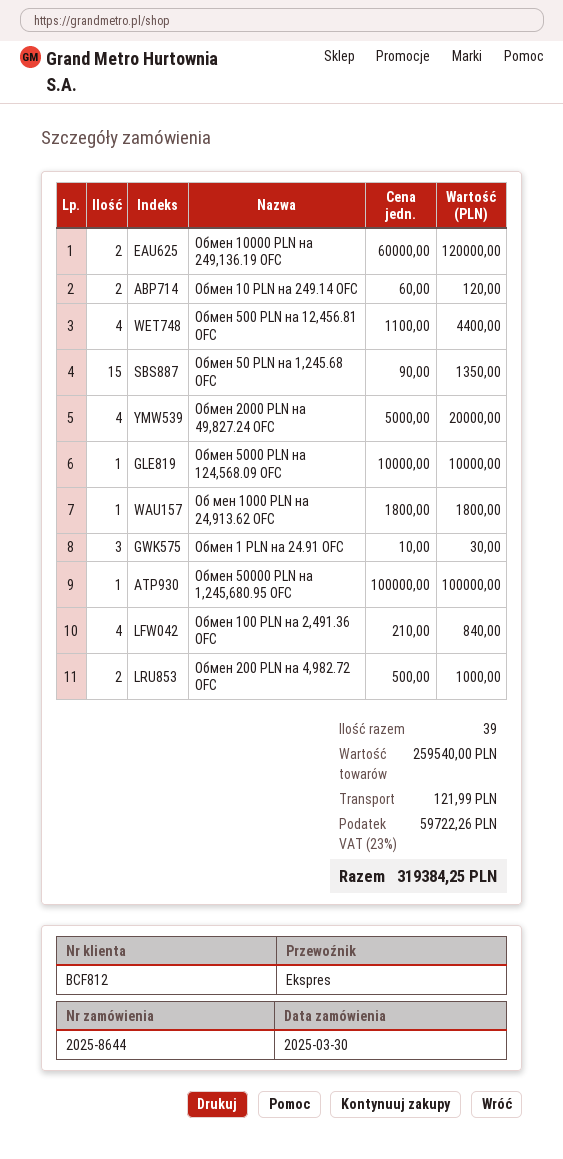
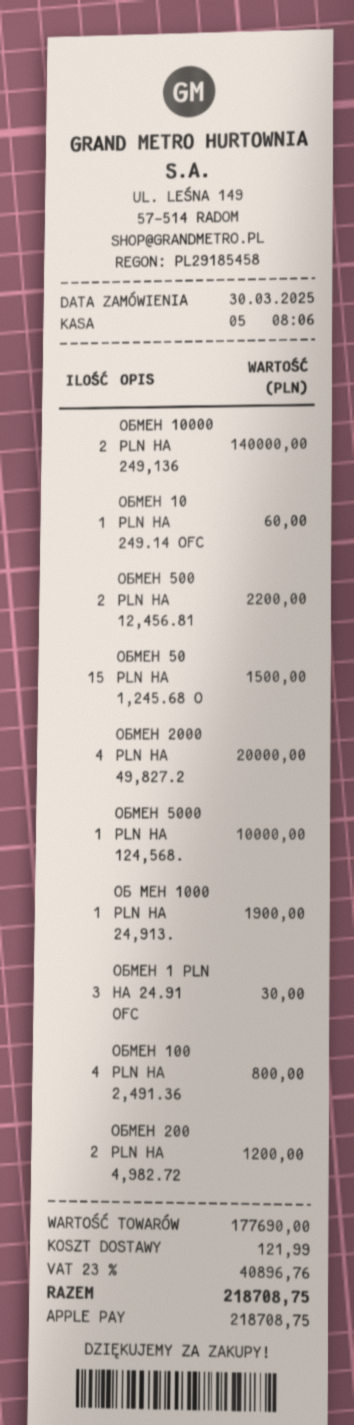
Обмен 10000 PLN на 249,136.19 OFC: 2 for 120000.00 -> 2 for 140000.00
Обмен 10 PLN на 249.14 OFC: 2 for 120.00 -> 1 for 60.00
Обмен 500 PLN на 12,456.81 OFC: 4 for 4400.00 -> 2 for 2200.00
Обмен 50 PLN на 1,245.68 OFC: 15 for 1350.00 -> 15 for 1500.00
Об мен 1000 PLN на 24,913.62 OFC: 1 for 1800.00 -> 1 for 1900.00
Обмен 50000 PLN на 1,245,680.95 OFC: 1 for 100000.00 -> none
Обмен 100 PLN на 2,491.36 OFC: 4 for 840.00 -> 4 for 800.00
Обмен 200 PLN на 4,982.72 OFC: 2 for 1000.00 -> 2 for 1200.00
subtotal: 259540.00 -> 177690.00
tax: 23% = 59722.26 -> 23% = 40896.76
total: 319384.25 -> 218708.75

